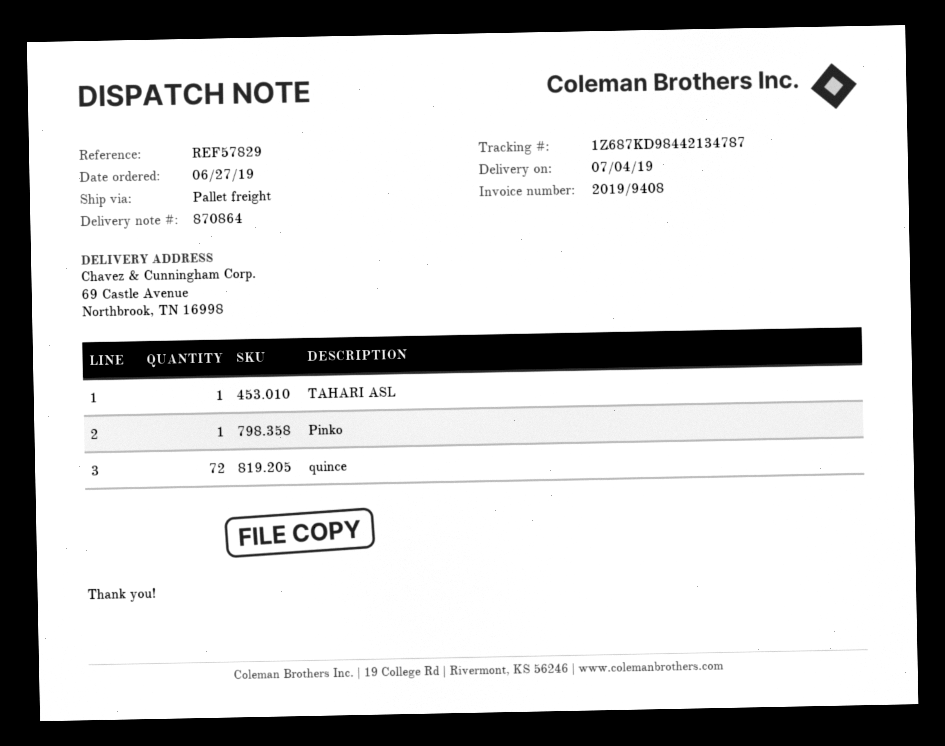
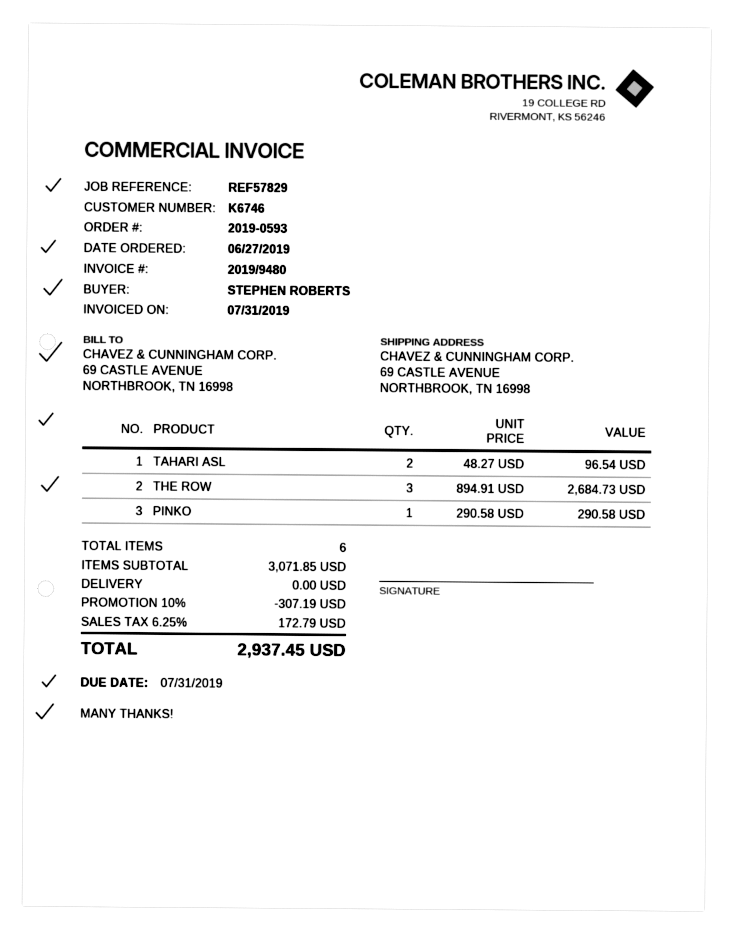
invoice number: 2019/9408 -> 2019/9480
TAHARI ASL: 1 -> 2
quince: 72 -> none
THE ROW: none -> 3

